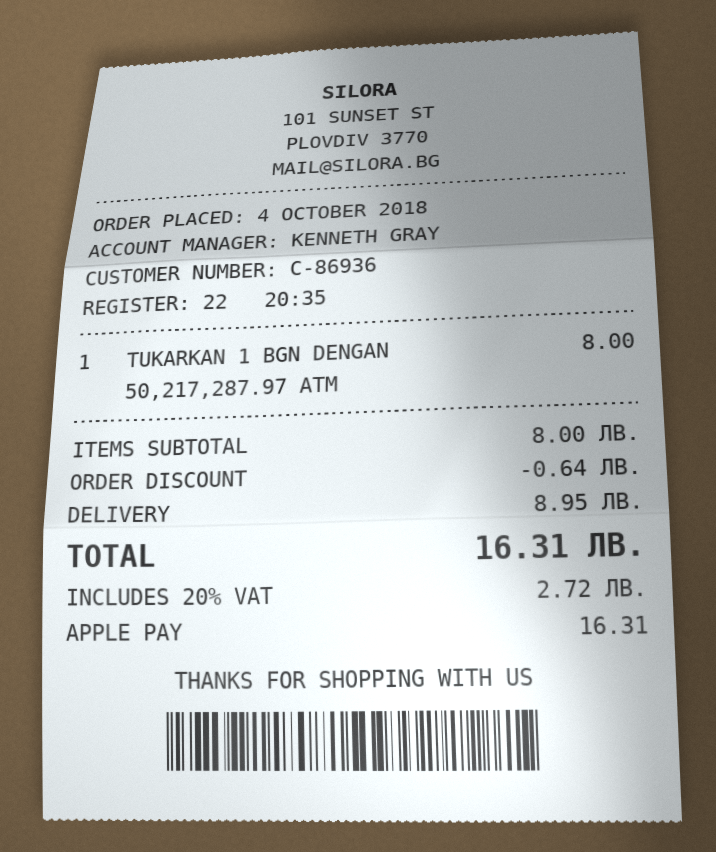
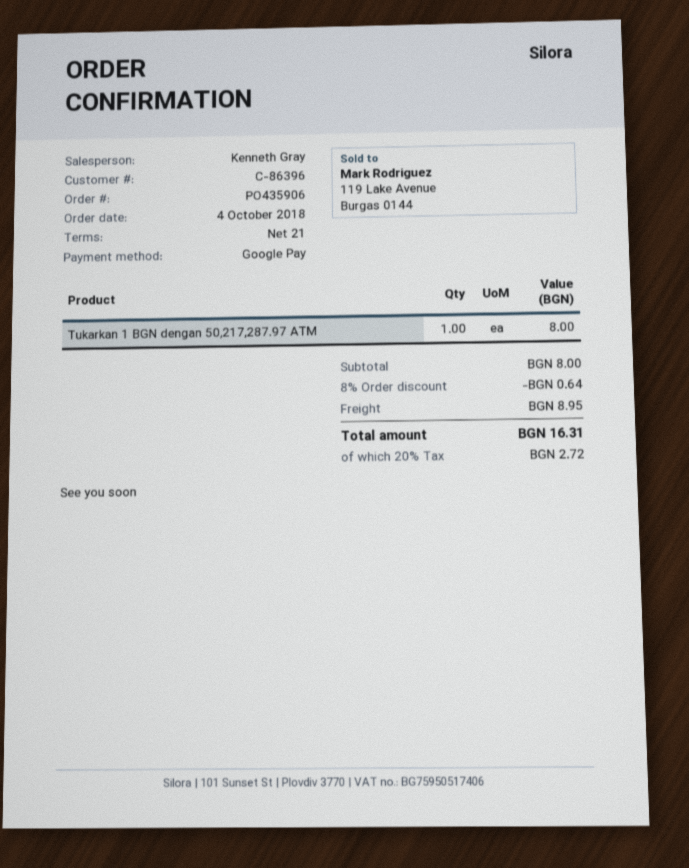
customer number: C-86936 -> C-86396
payment method: Apple Pay -> Google Pay

